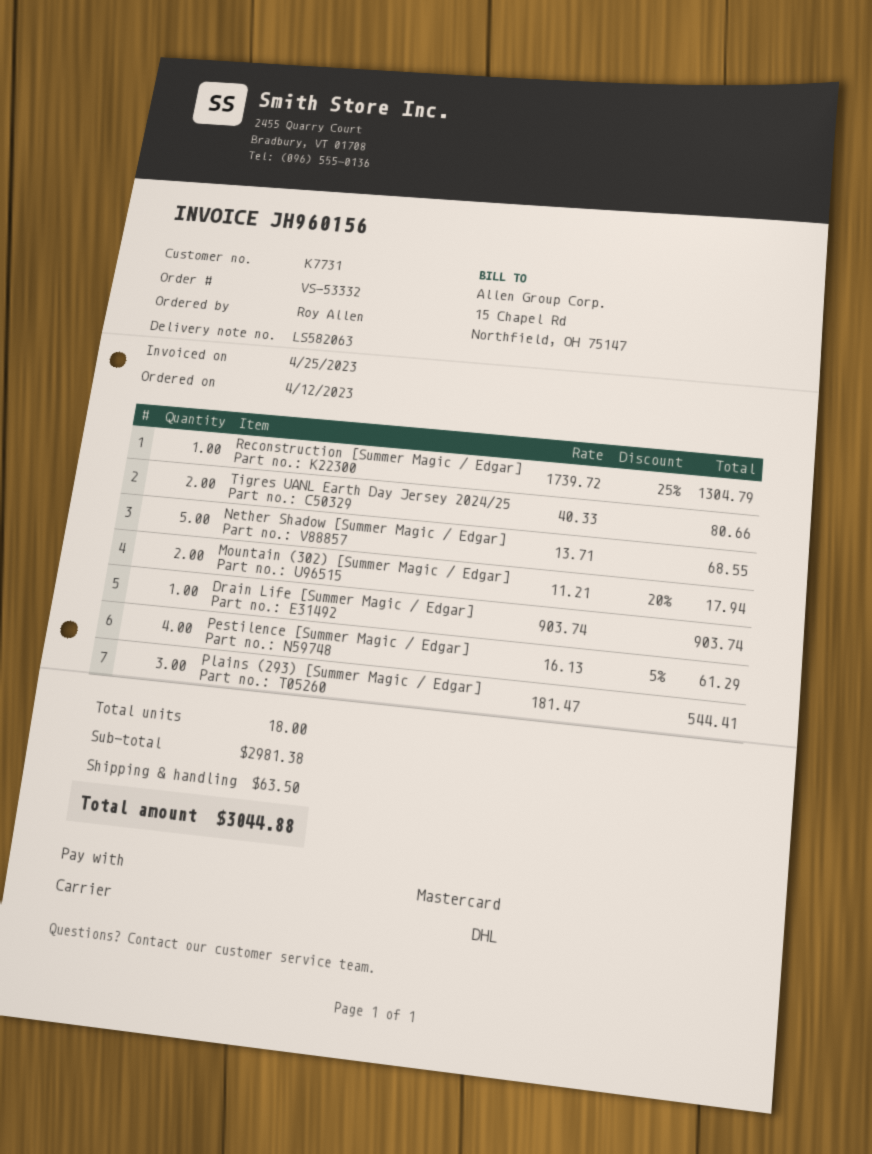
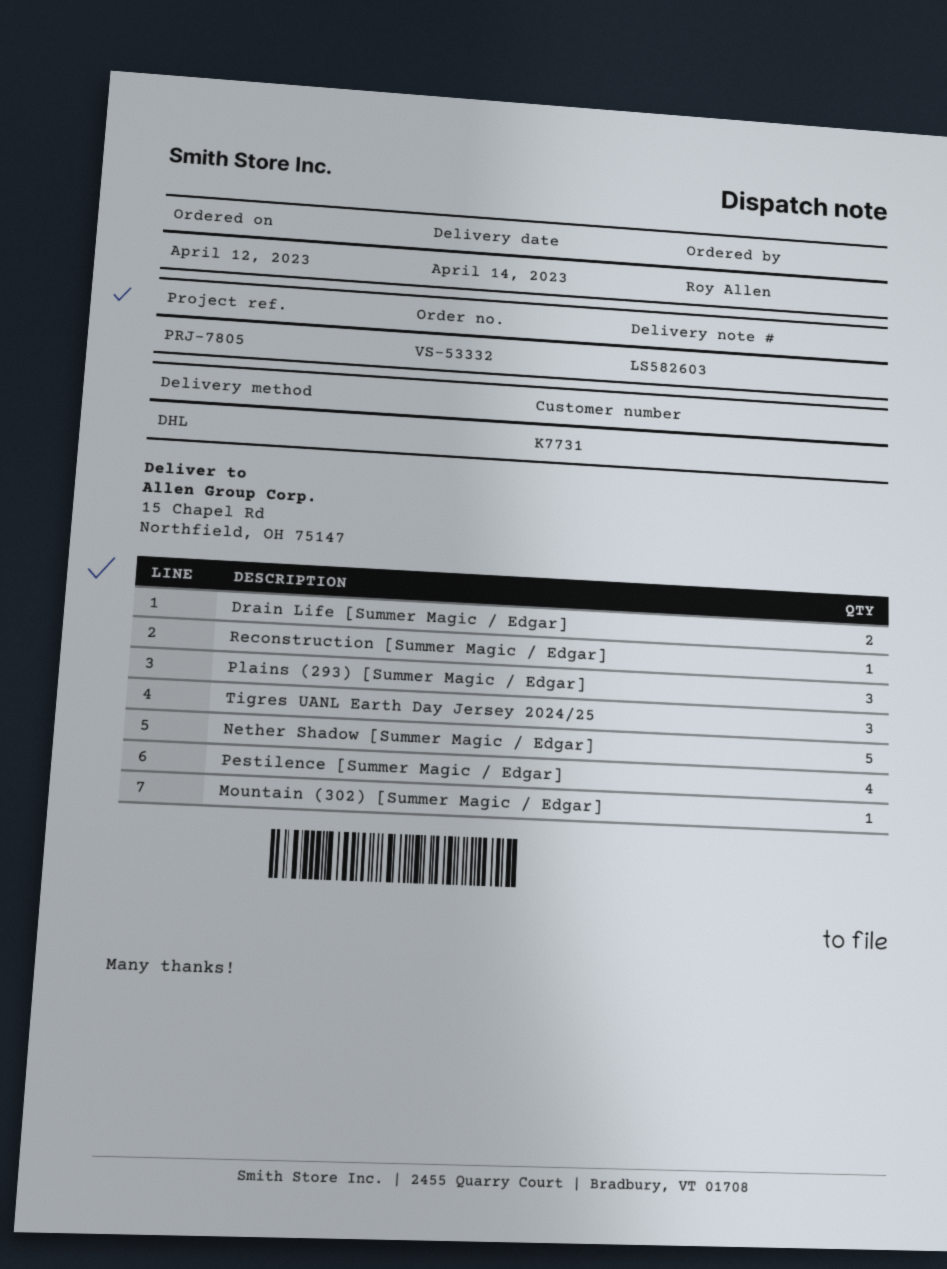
delivery note number: LS582063 -> LS582603
Tigres UANL Earth Day Jersey 2024/25: 2 -> 3
Mountain (302) [Summer Magic / Edgar]: 2 -> 1
Drain Life [Summer Magic / Edgar]: 1 -> 2

